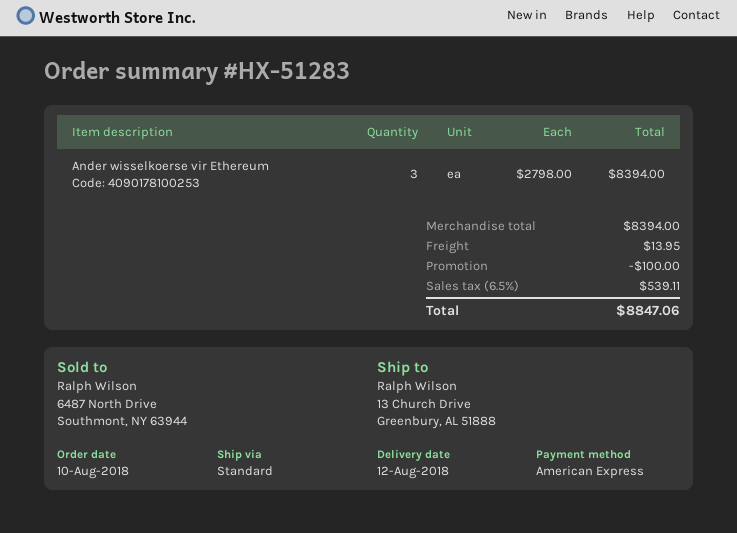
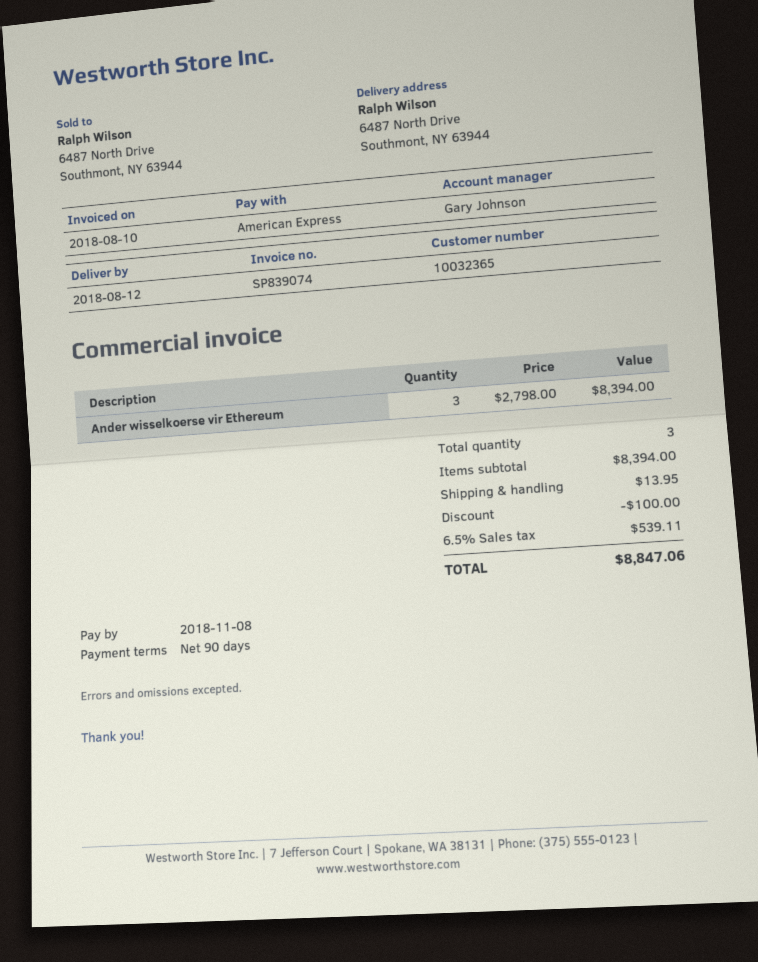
ship to: 13 Church Drive, Greenbury, AL 51888 -> 6487 North Drive, Southmont, NY 63944

